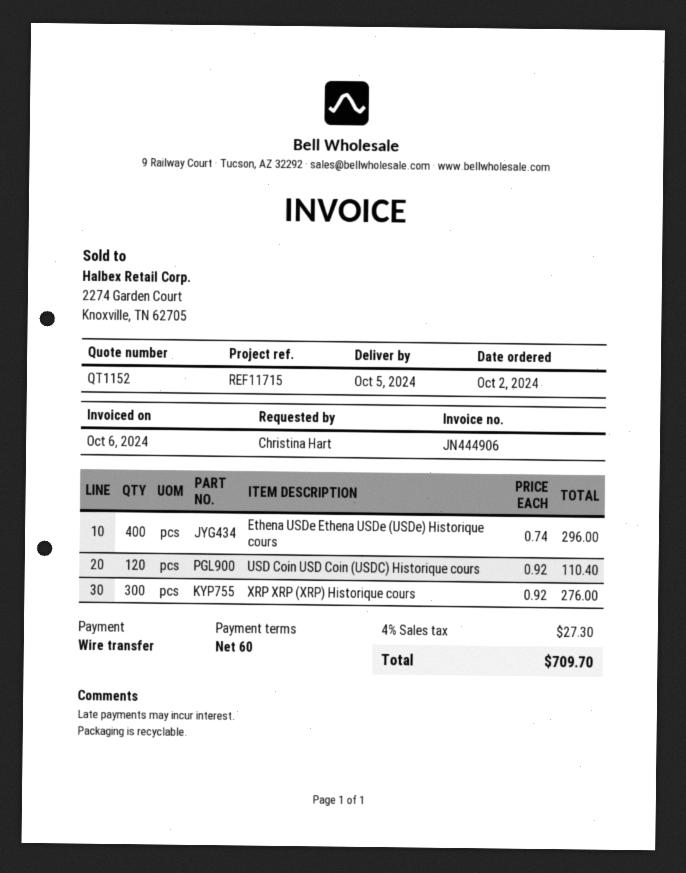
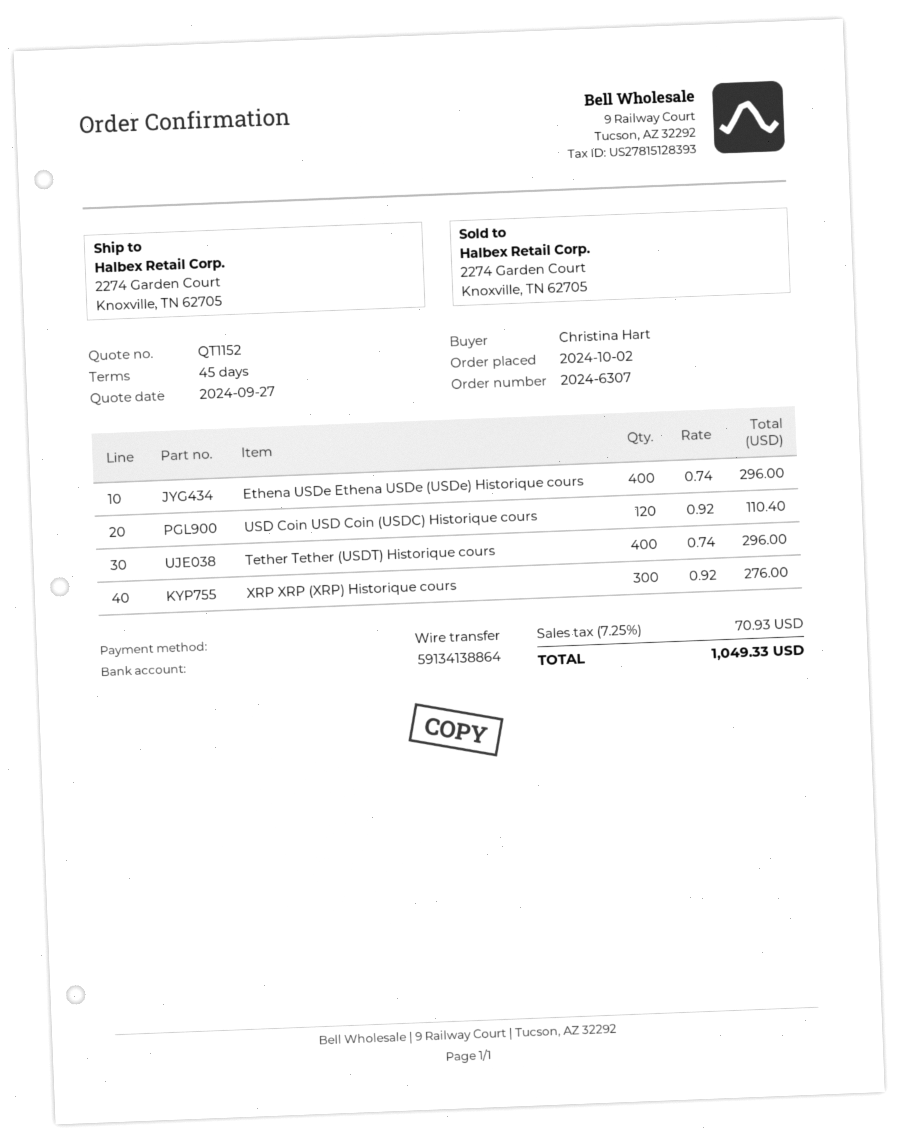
payment terms: 60 days -> 45 days
Tether Tether (USDT) Historique cours: none -> 400 x 0.74 = 296.00
tax: 4% = 27.30 -> 7.25% = 70.93
total: 709.70 -> 1049.33

